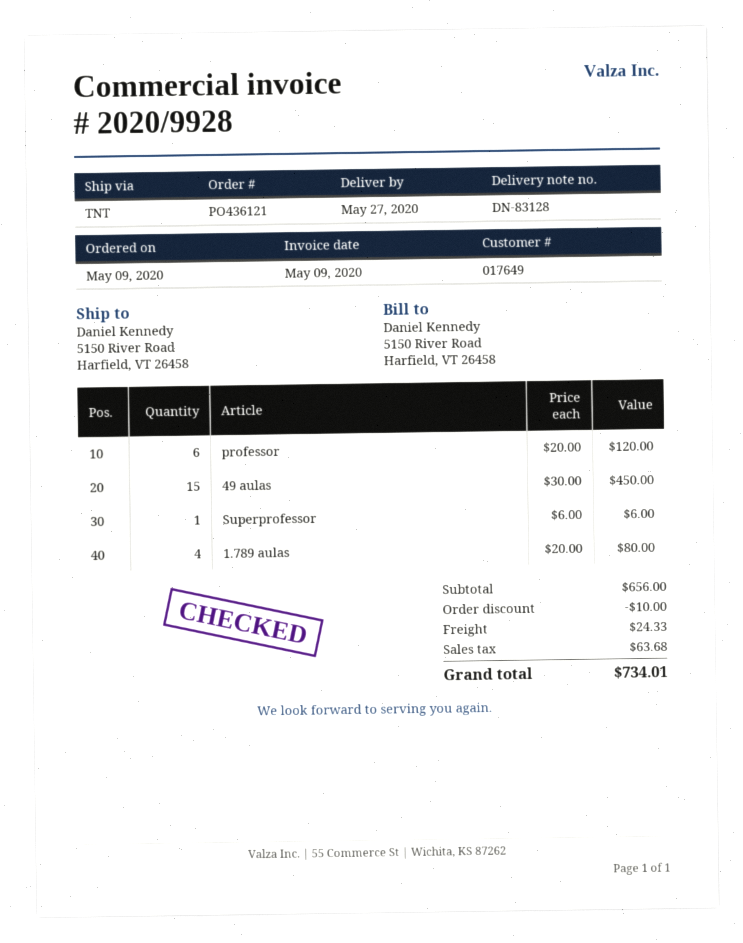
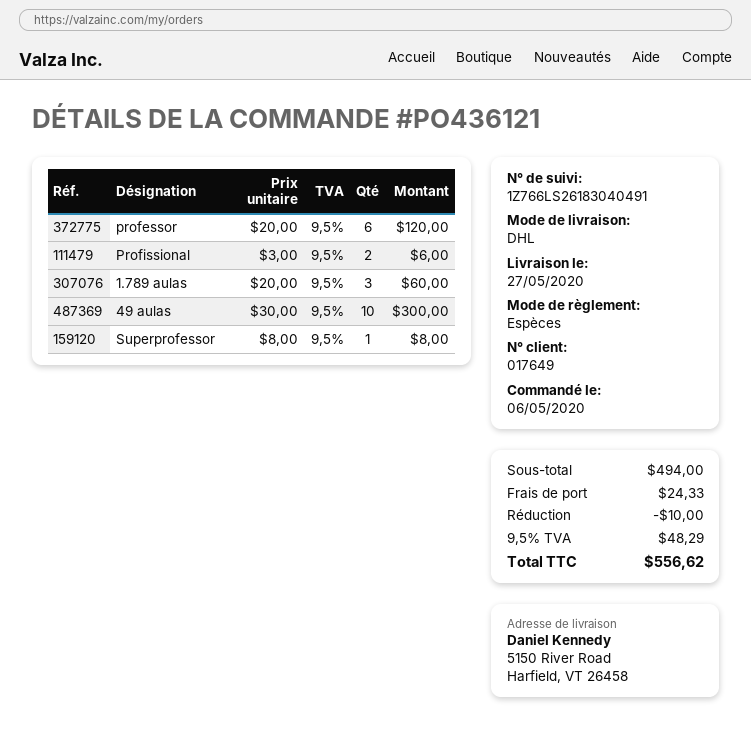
order date: 2020-05-09 -> 2020-05-06
shipping method: TNT -> DHL
49 aulas: 15 x 30.00 = 450.00 -> 10 x 30.00 = 300.00
Superprofessor: 1 x 6.00 = 6.00 -> 1 x 8.00 = 8.00
1.789 aulas: 4 x 20.00 = 80.00 -> 3 x 20.00 = 60.00
Profissional: none -> 2 x 3.00 = 6.00
subtotal: 656.00 -> 494.00
tax: 63.68 -> 48.29
total: 734.01 -> 556.62

